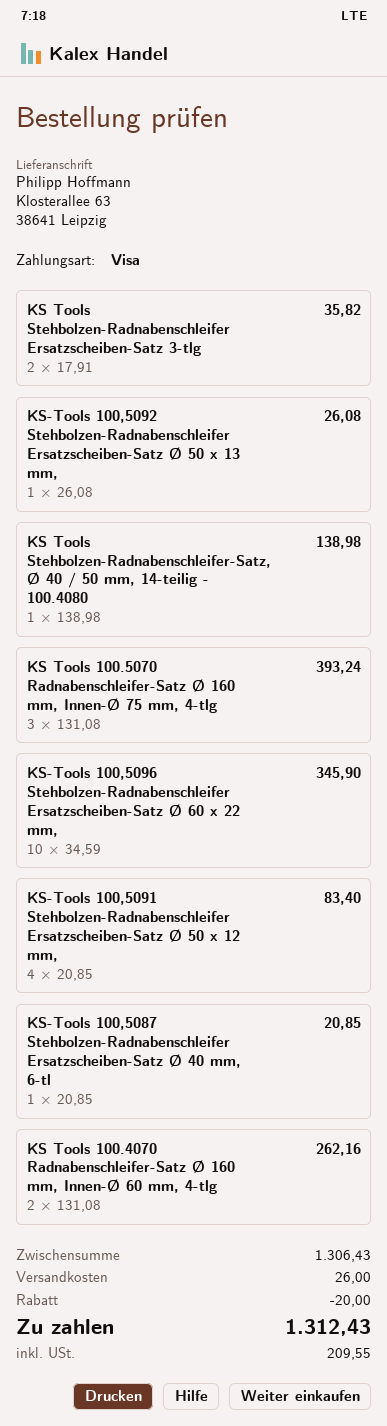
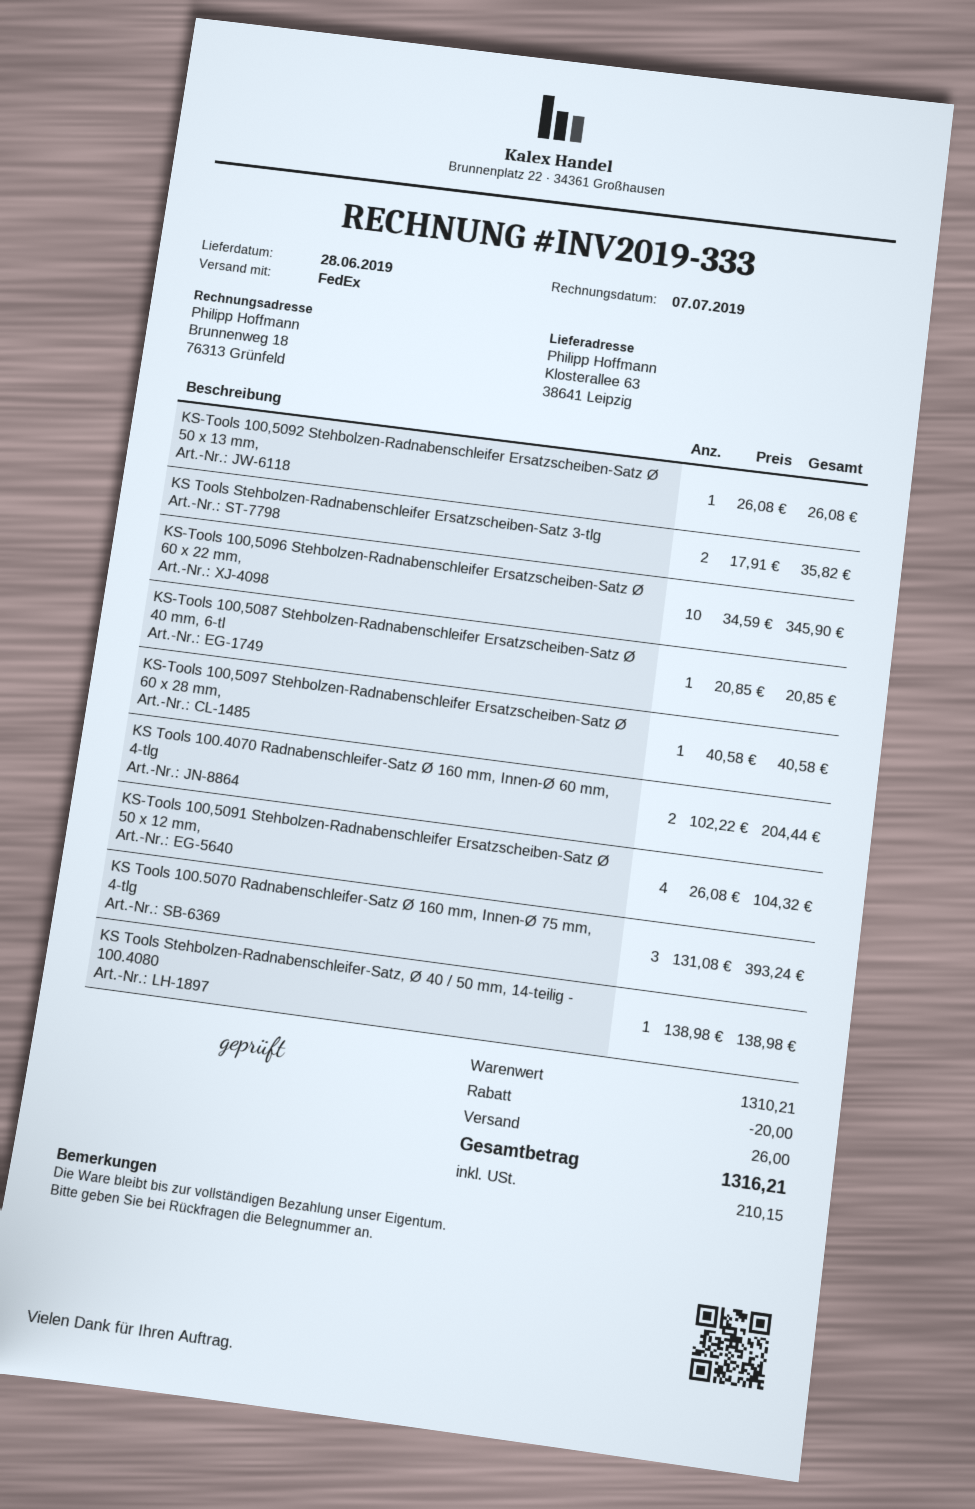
KS-Tools 100,5091 Stehbolzen-Radnabenschleifer Ersatzscheiben-Satz Ø 50 x 12 mm,: 4 x 20.85 = 83.40 -> 4 x 26.08 = 104.32
KS Tools 100.4070 Radnabenschleifer-Satz Ø 160 mm, Innen-Ø 60 mm, 4-tlg: 2 x 131.08 = 262.16 -> 2 x 102.22 = 204.44
KS-Tools 100,5097 Stehbolzen-Radnabenschleifer Ersatzscheiben-Satz Ø 60 x 28 mm,: none -> 1 x 40.58 = 40.58
subtotal: 1306.43 -> 1310.21
tax: 209.55 -> 210.15
total: 1312.43 -> 1316.21

